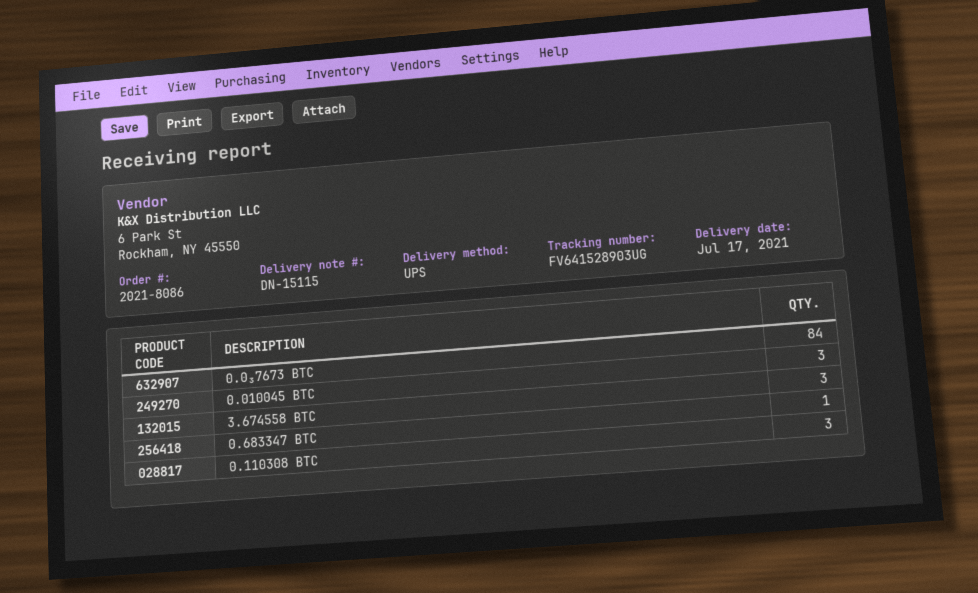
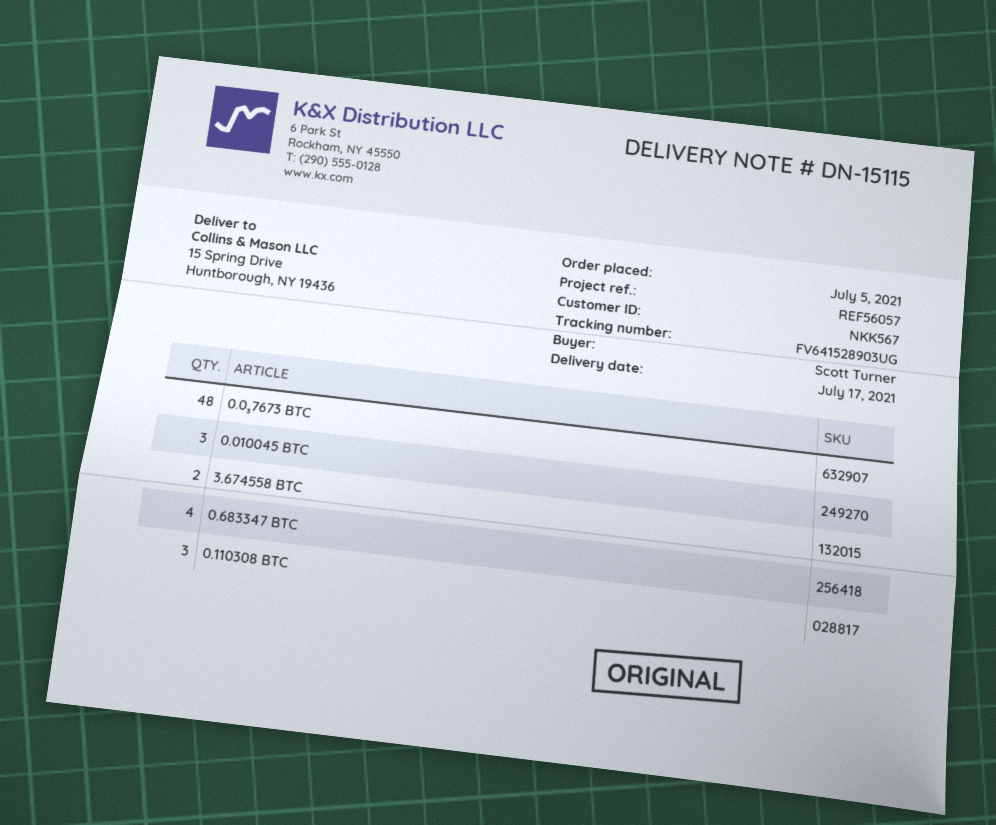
0.0₃7673 BTC: 84 -> 48
3.674558 BTC: 3 -> 2
0.683347 BTC: 1 -> 4

